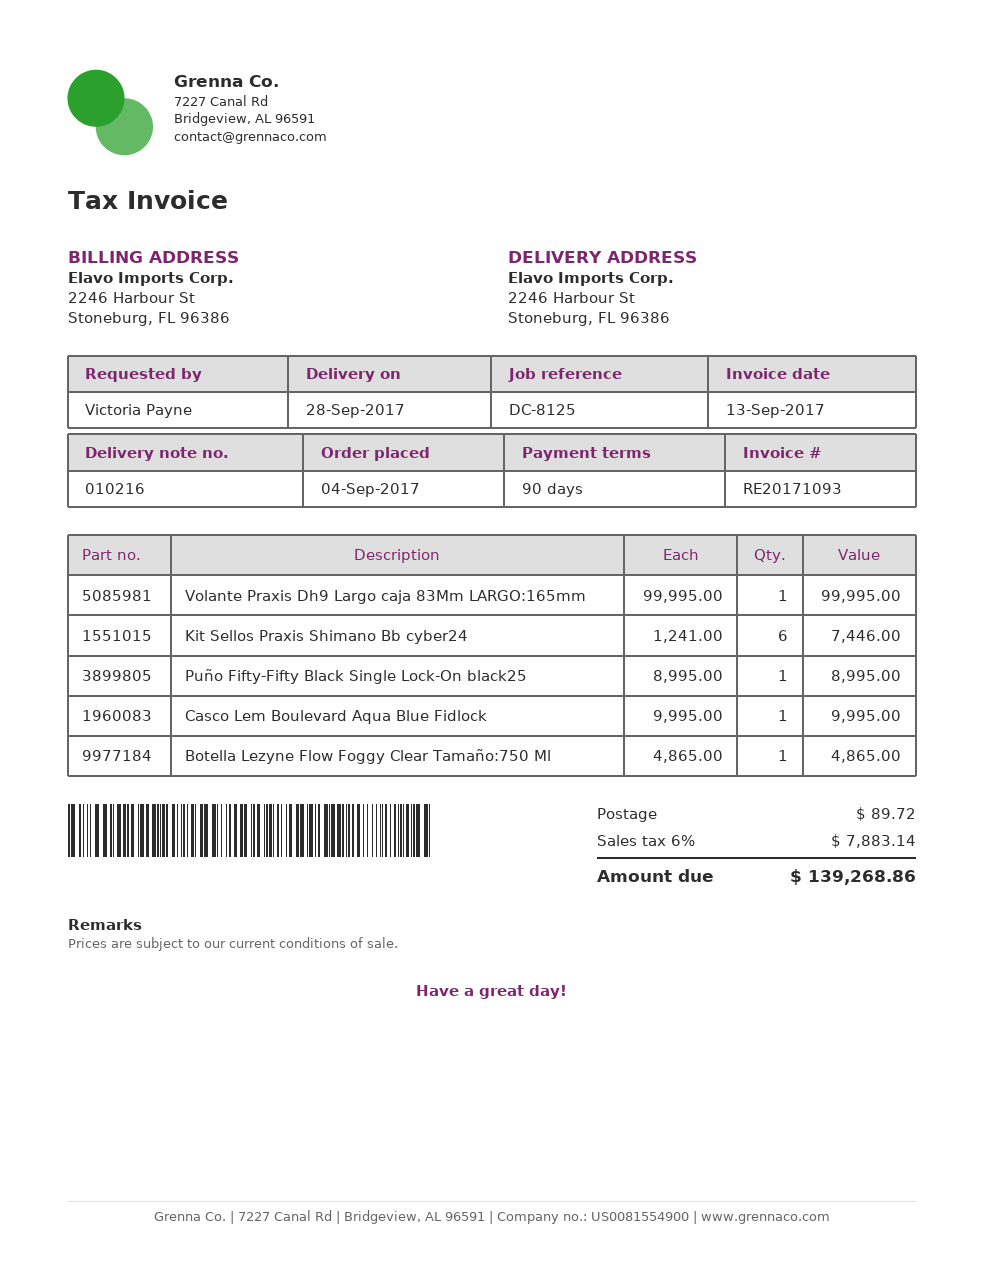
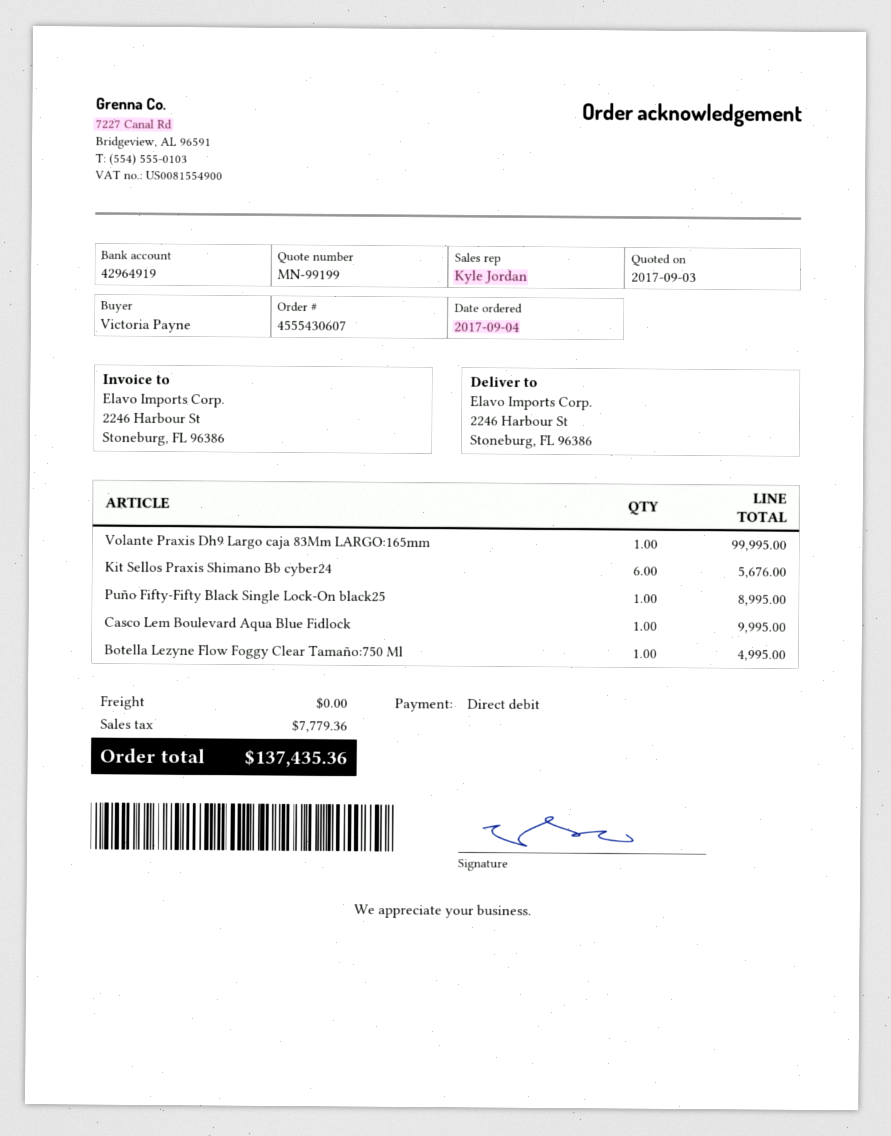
Kit Sellos Praxis Shimano Bb cyber24: 6 for 7446.00 -> 6 for 5676.00
Botella Lezyne Flow Foggy Clear Tamaño:750 Ml: 1 for 4865.00 -> 1 for 4995.00
shipping: 89.72 -> 0.00
tax: 7883.14 -> 7779.36
total: 139268.86 -> 137435.36

